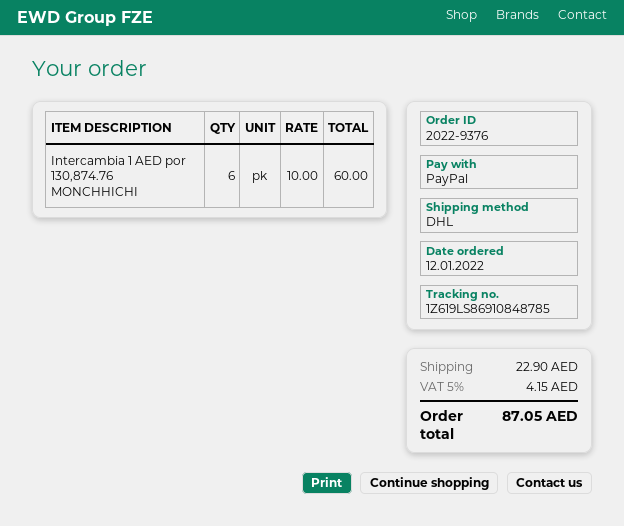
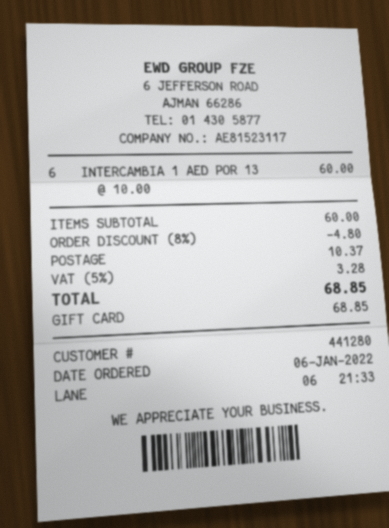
order date: 2022-01-12 -> 2022-01-06
payment method: PayPal -> gift card
discount: none -> 8% = 4.80
shipping: 22.90 -> 10.37
tax: 5% = 4.15 -> 5% = 3.28
total: 87.05 -> 68.85

